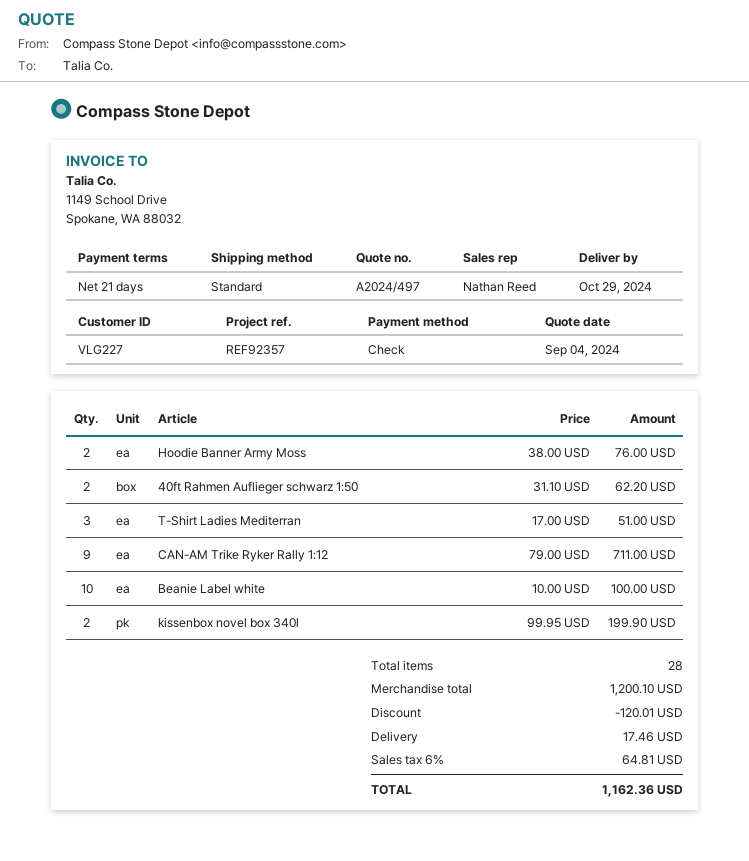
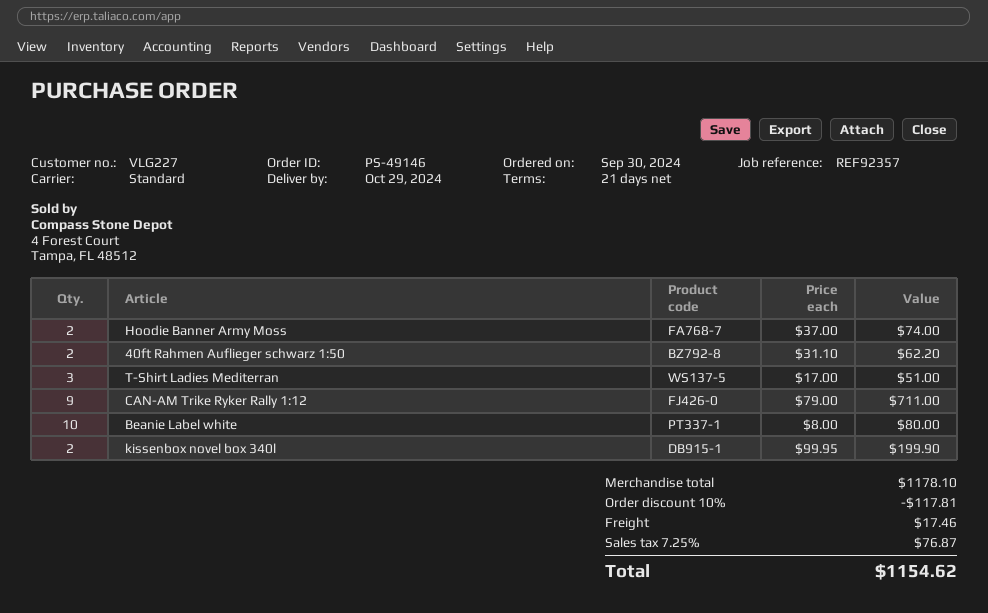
Hoodie Banner Army Moss: 2 x 38.00 = 76.00 -> 2 x 37.00 = 74.00
Beanie Label white: 10 x 10.00 = 100.00 -> 10 x 8.00 = 80.00
subtotal: 1200.10 -> 1178.10
discount: 120.01 -> 117.81
tax: 6% = 64.81 -> 7.25% = 76.87
total: 1162.36 -> 1154.62

